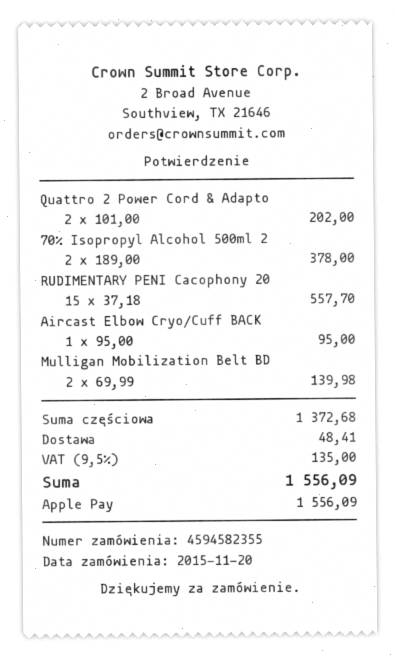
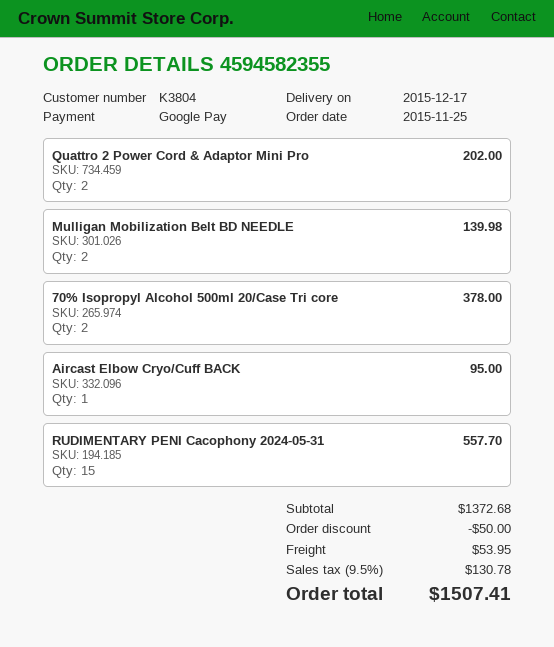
order date: 2015-11-20 -> 2015-11-25
payment method: Apple Pay -> Google Pay
discount: none -> 50.00
shipping: 48.41 -> 53.95
tax: 9.5% = 135.00 -> 9.5% = 130.78
total: 1556.09 -> 1507.41

